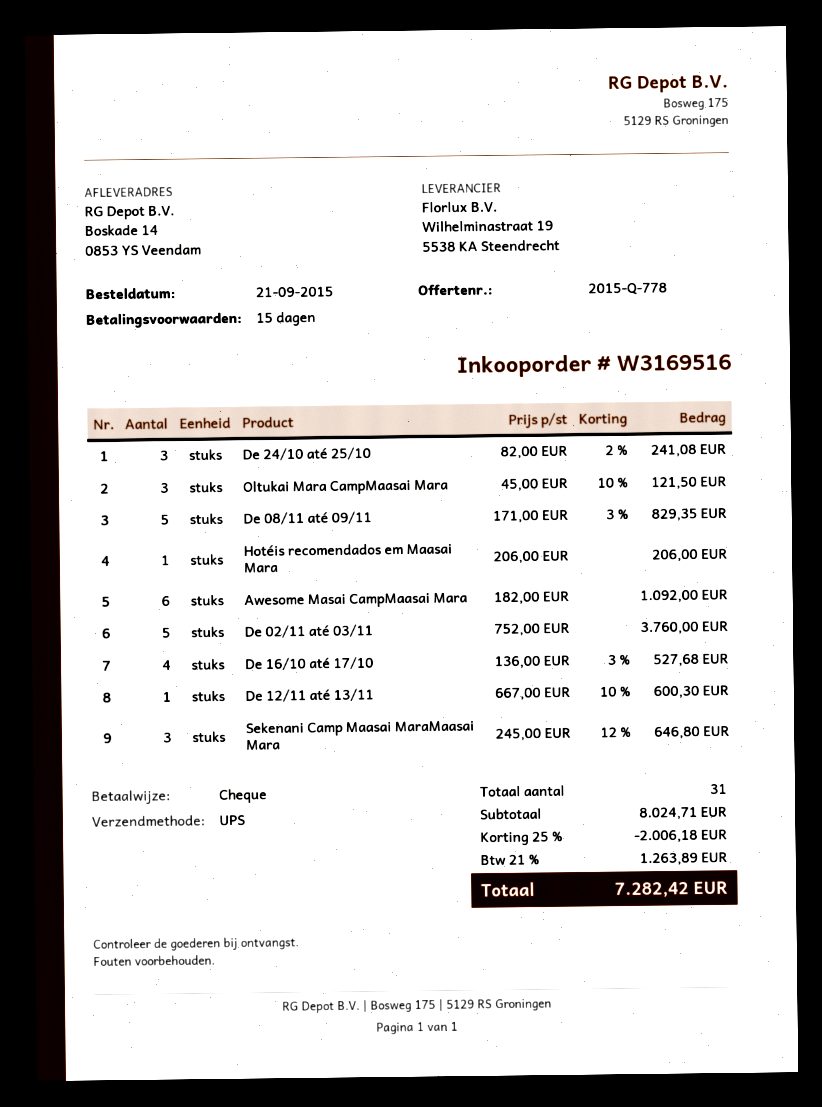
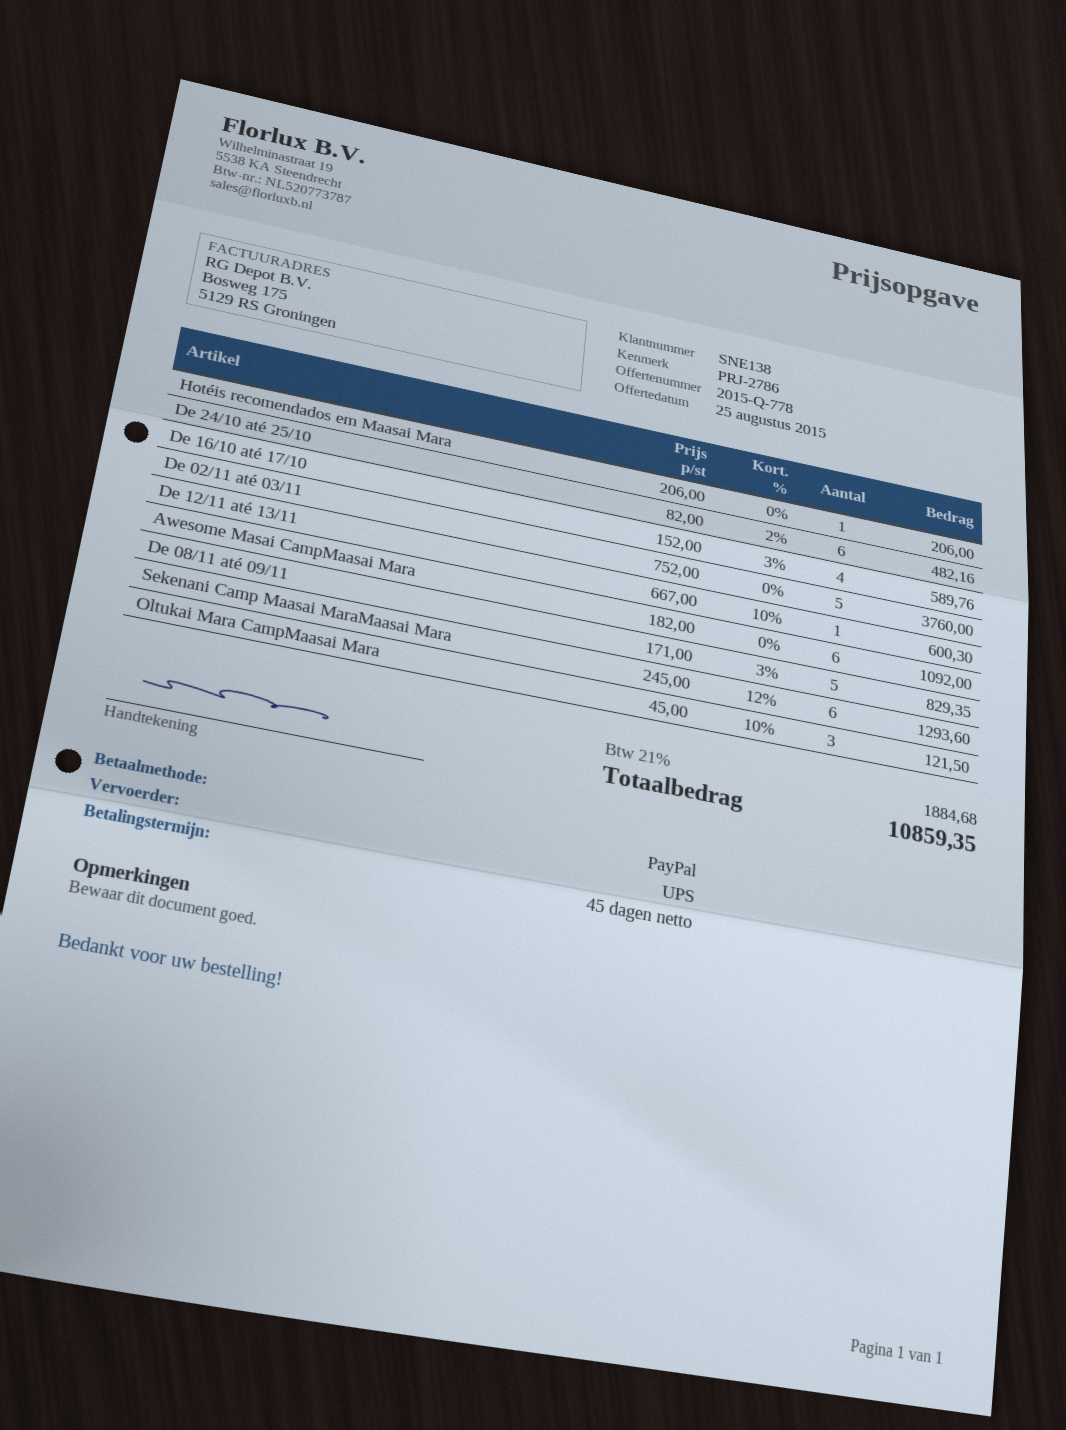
payment terms: 15 days -> 45 days
payment method: cheque -> PayPal
De 24/10 até 25/10: 3 x 82.00 - 2% = 241.08 -> 6 x 82.00 - 2% = 482.16
De 16/10 até 17/10: 4 x 136.00 - 3% = 527.68 -> 4 x 152.00 - 3% = 589.76
Sekenani Camp Maasai MaraMaasai Mara: 3 x 245.00 - 12% = 646.80 -> 6 x 245.00 - 12% = 1293.60
discount: 25% = 2006.18 -> none
tax: 21% = 1263.89 -> 21% = 1884.68
total: 7282.42 -> 10859.35

